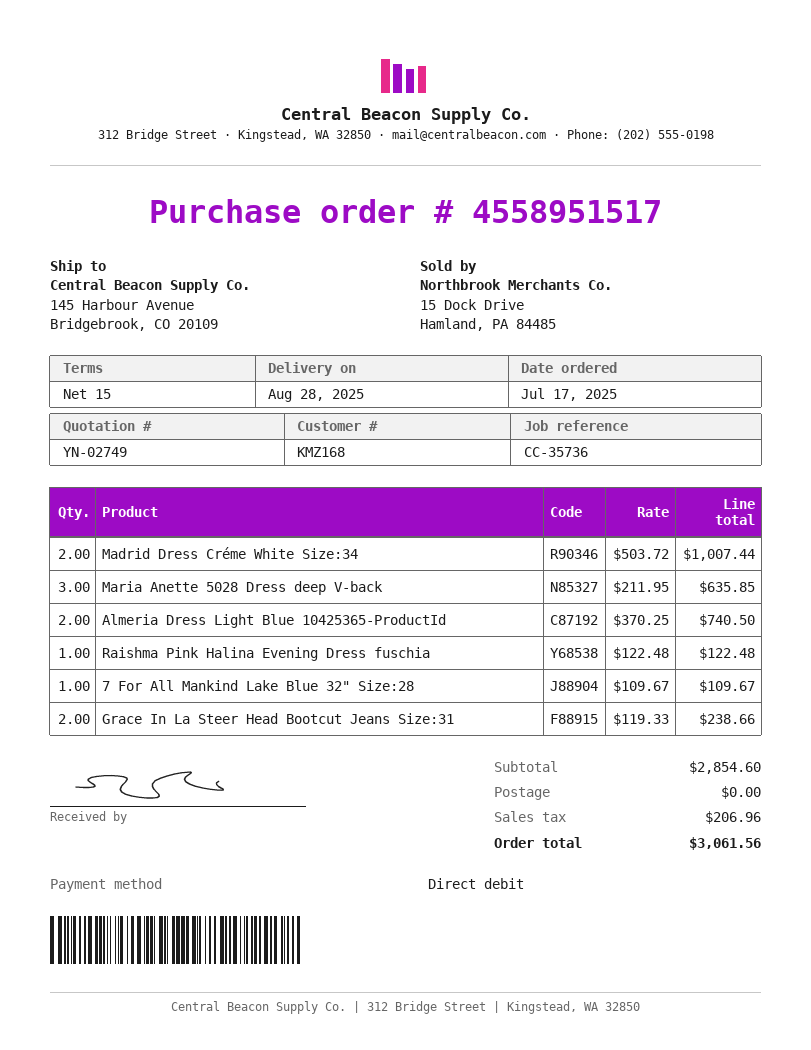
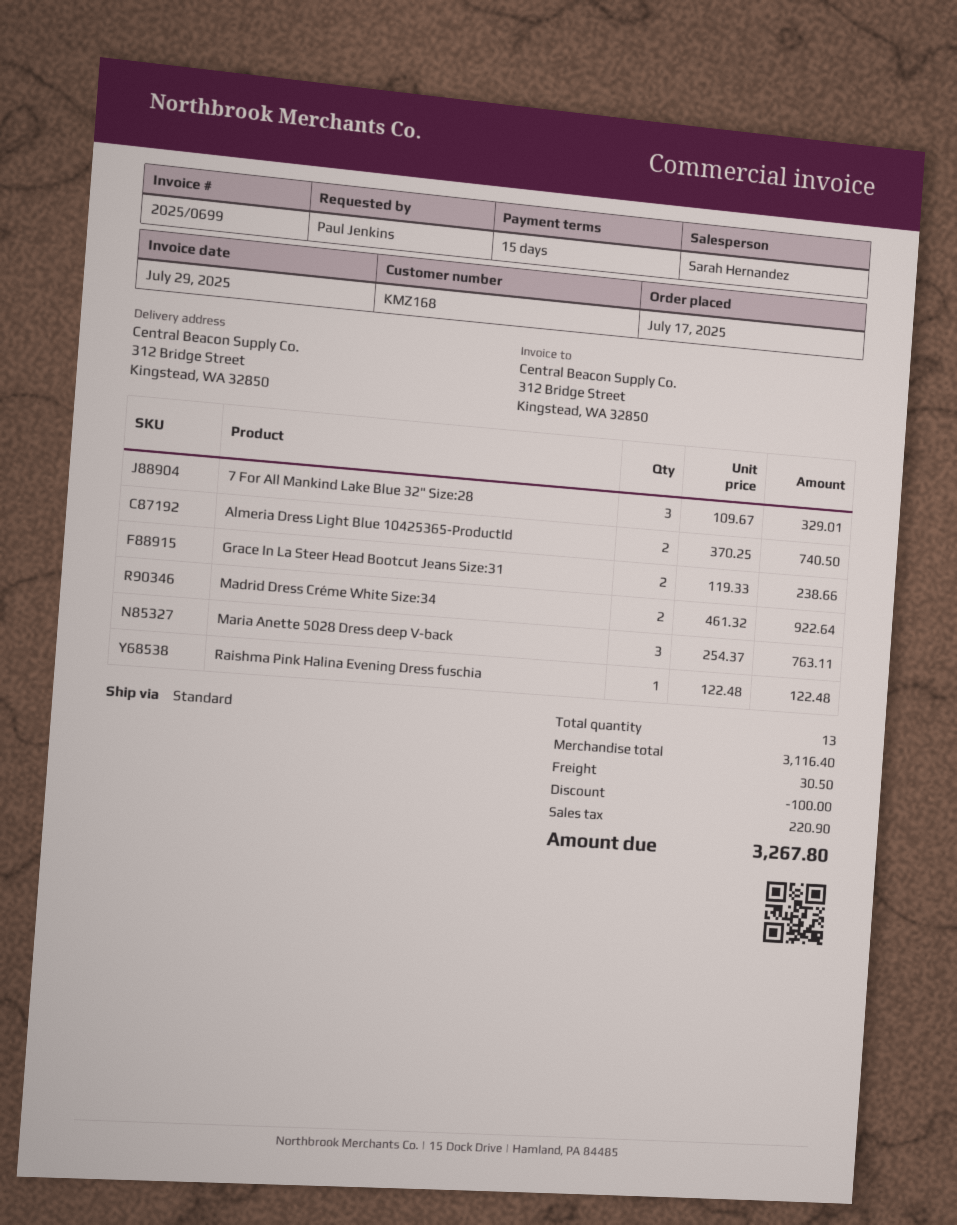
ship to: 145 Harbour Avenue, Bridgebrook, CO 20109 -> 312 Bridge Street, Kingstead, WA 32850
Madrid Dress Créme White Size:34: 2 x 503.72 = 1007.44 -> 2 x 461.32 = 922.64
Maria Anette 5028 Dress deep V-back: 3 x 211.95 = 635.85 -> 3 x 254.37 = 763.11
7 For All Mankind Lake Blue 32" Size:28: 1 x 109.67 = 109.67 -> 3 x 109.67 = 329.01
subtotal: 2854.60 -> 3116.40
discount: none -> 100.00
shipping: 0.00 -> 30.50
tax: 206.96 -> 220.90
total: 3061.56 -> 3267.80

